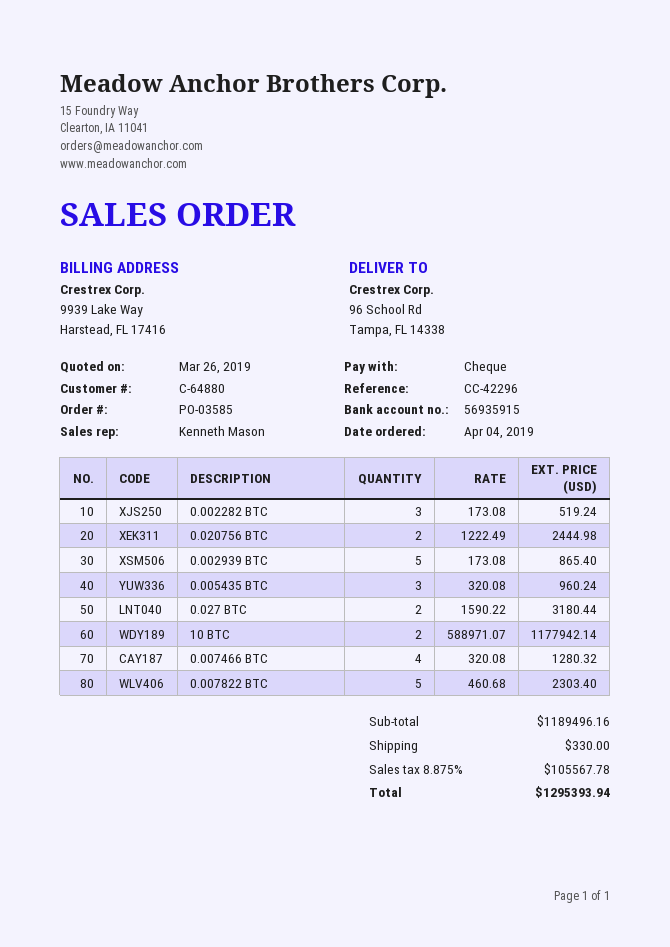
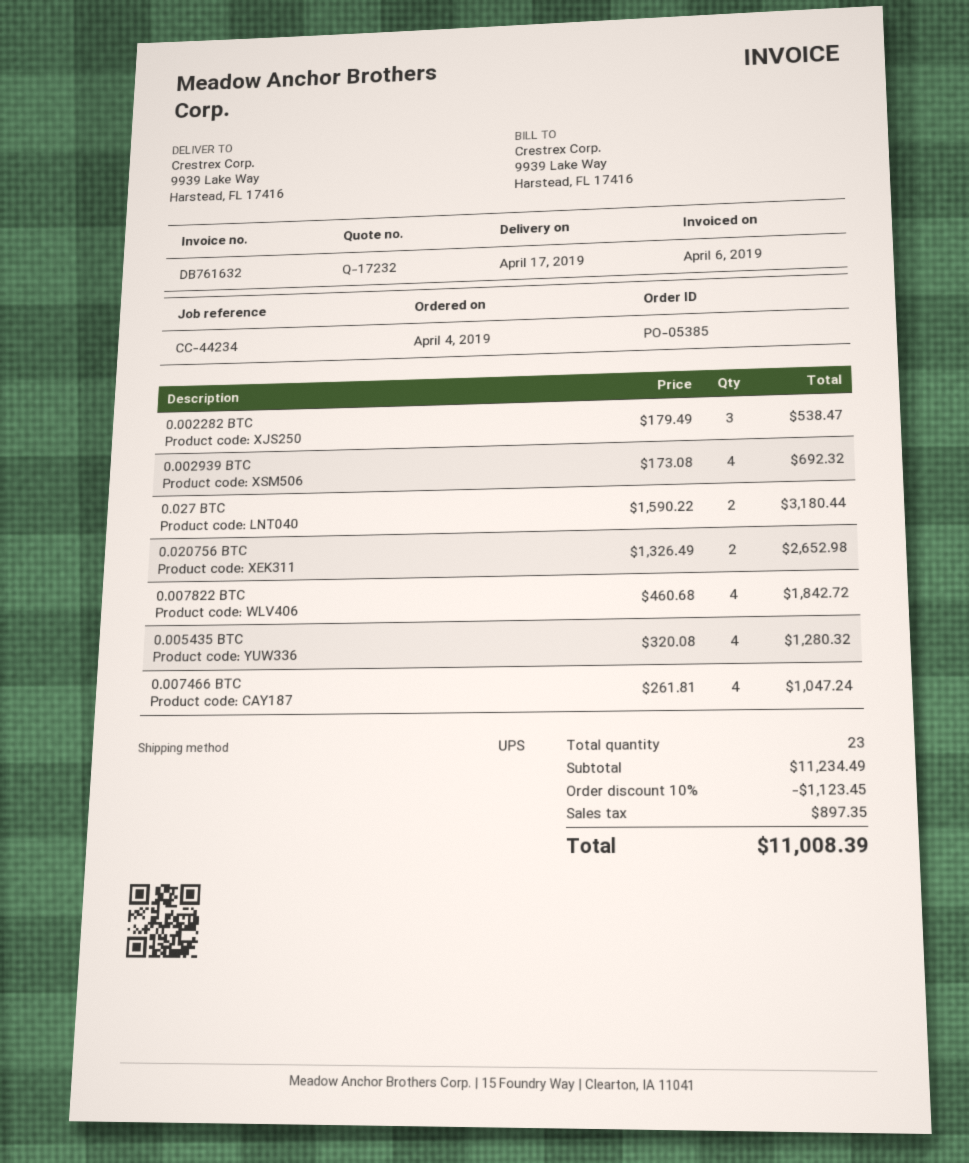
order number: PO-03585 -> PO-05385
reference: CC-42296 -> CC-44234
ship to: 96 School Rd, Tampa, FL 14338 -> 9939 Lake Way, Harstead, FL 17416
0.002282 BTC: 3 x 173.08 = 519.24 -> 3 x 179.49 = 538.47
0.020756 BTC: 2 x 1222.49 = 2444.98 -> 2 x 1326.49 = 2652.98
0.002939 BTC: 5 x 173.08 = 865.40 -> 4 x 173.08 = 692.32
0.005435 BTC: 3 x 320.08 = 960.24 -> 4 x 320.08 = 1280.32
10 BTC: 2 x 588971.07 = 1177942.14 -> none
0.007466 BTC: 4 x 320.08 = 1280.32 -> 4 x 261.81 = 1047.24
0.007822 BTC: 5 x 460.68 = 2303.40 -> 4 x 460.68 = 1842.72
subtotal: 1189496.16 -> 11234.49
discount: none -> 10% = 1123.45
shipping: 330.00 -> none
tax: 105567.78 -> 897.35
total: 1295393.94 -> 11008.39

